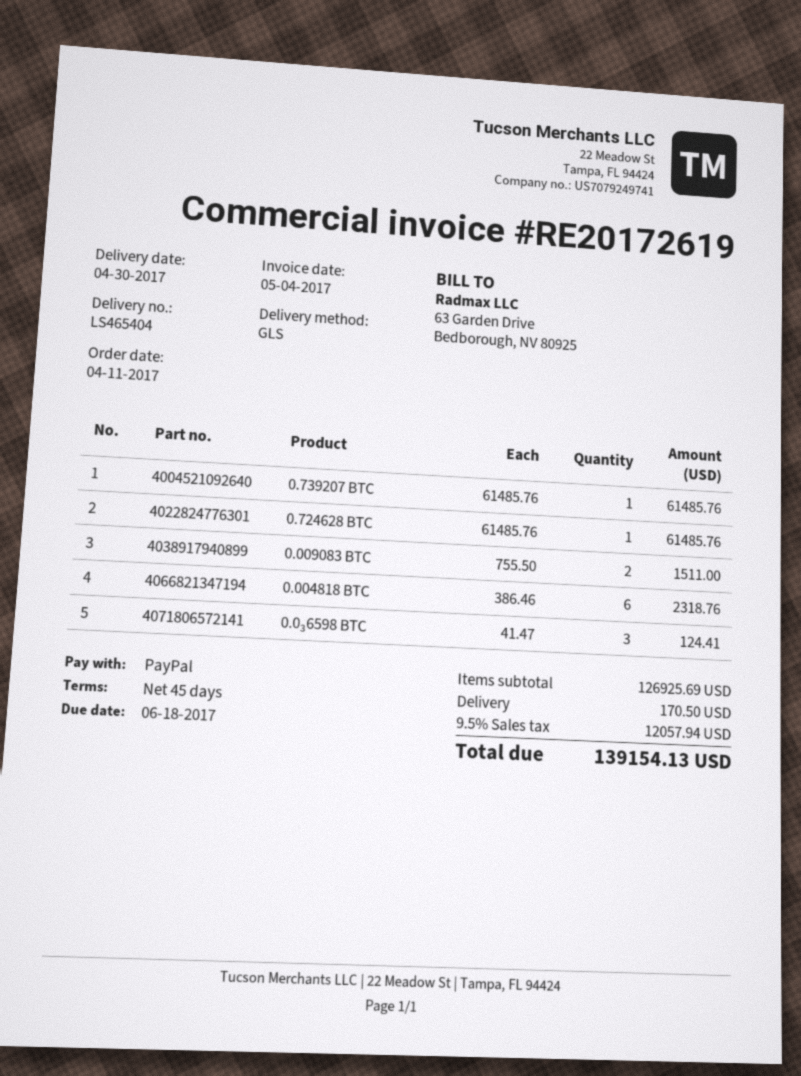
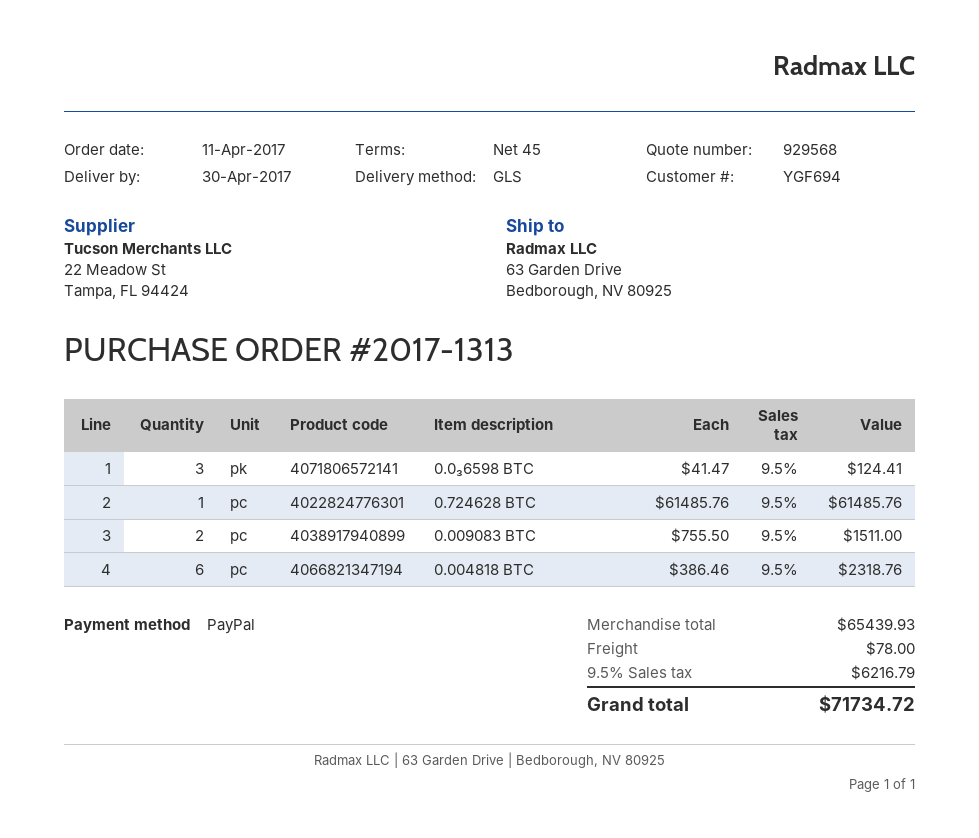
0.739207 BTC: 1 x 61485.76 = 61485.76 -> none
subtotal: 126925.69 -> 65439.93
shipping: 170.50 -> 78.00
tax: 9.5% = 12057.94 -> 9.5% = 6216.79
total: 139154.13 -> 71734.72

